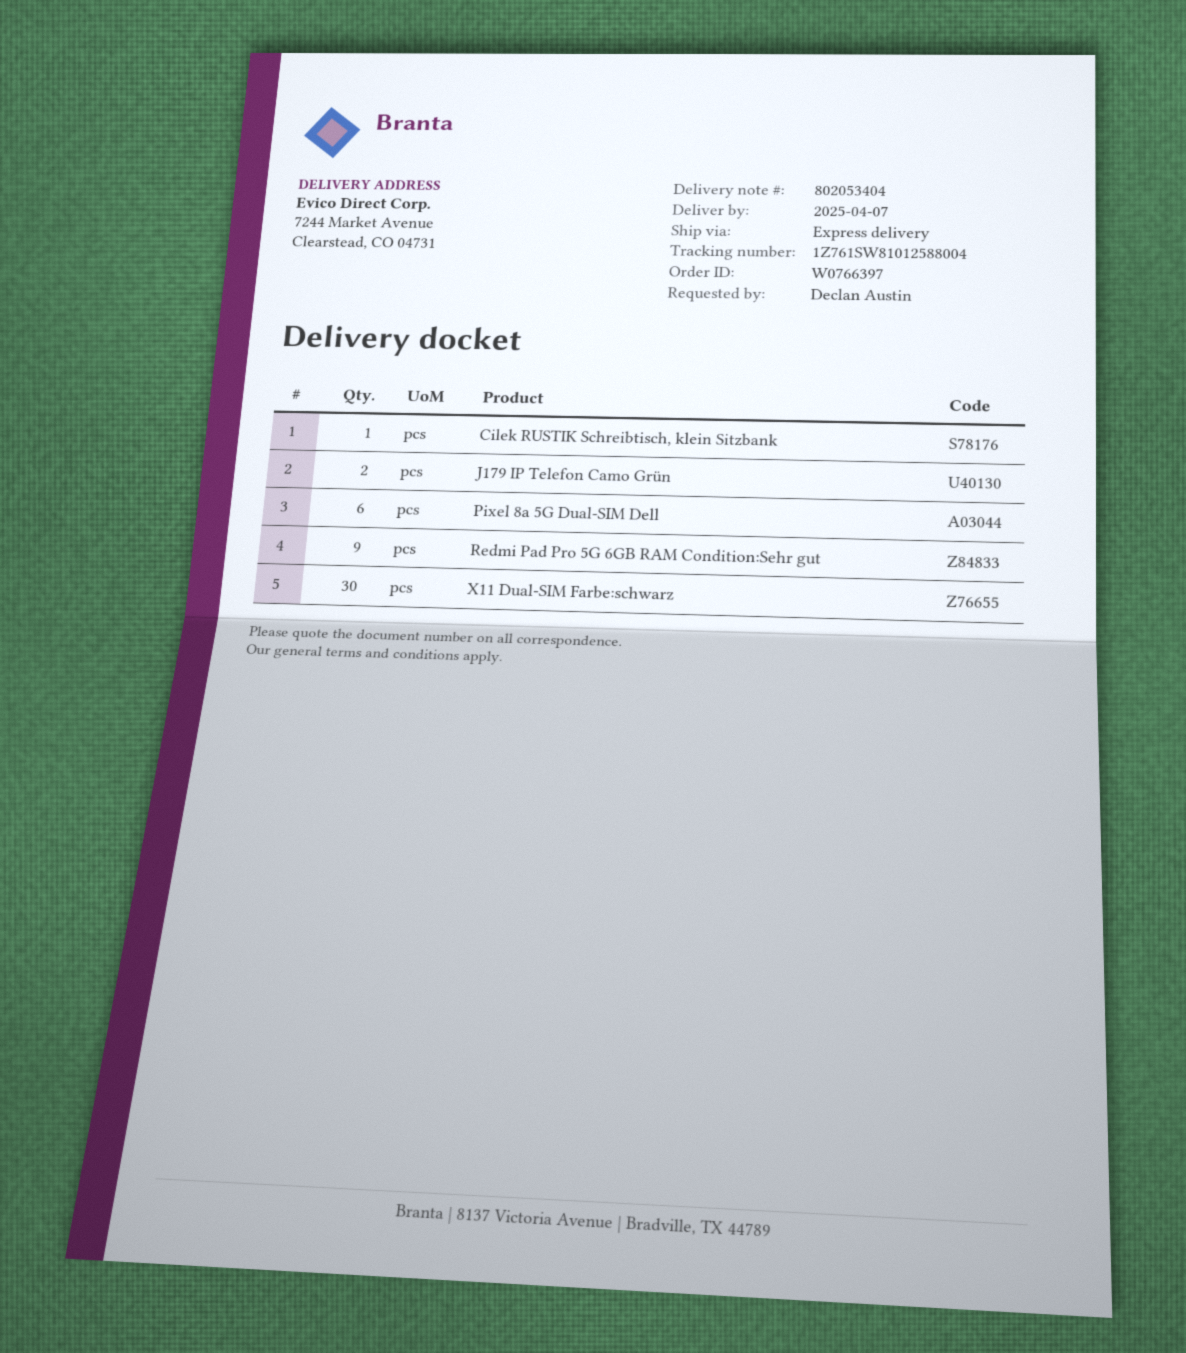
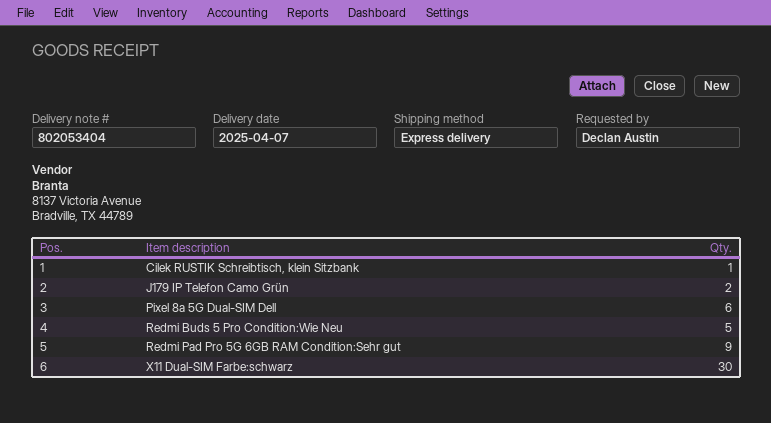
Redmi Buds 5 Pro Condition:Wie Neu: none -> 5

